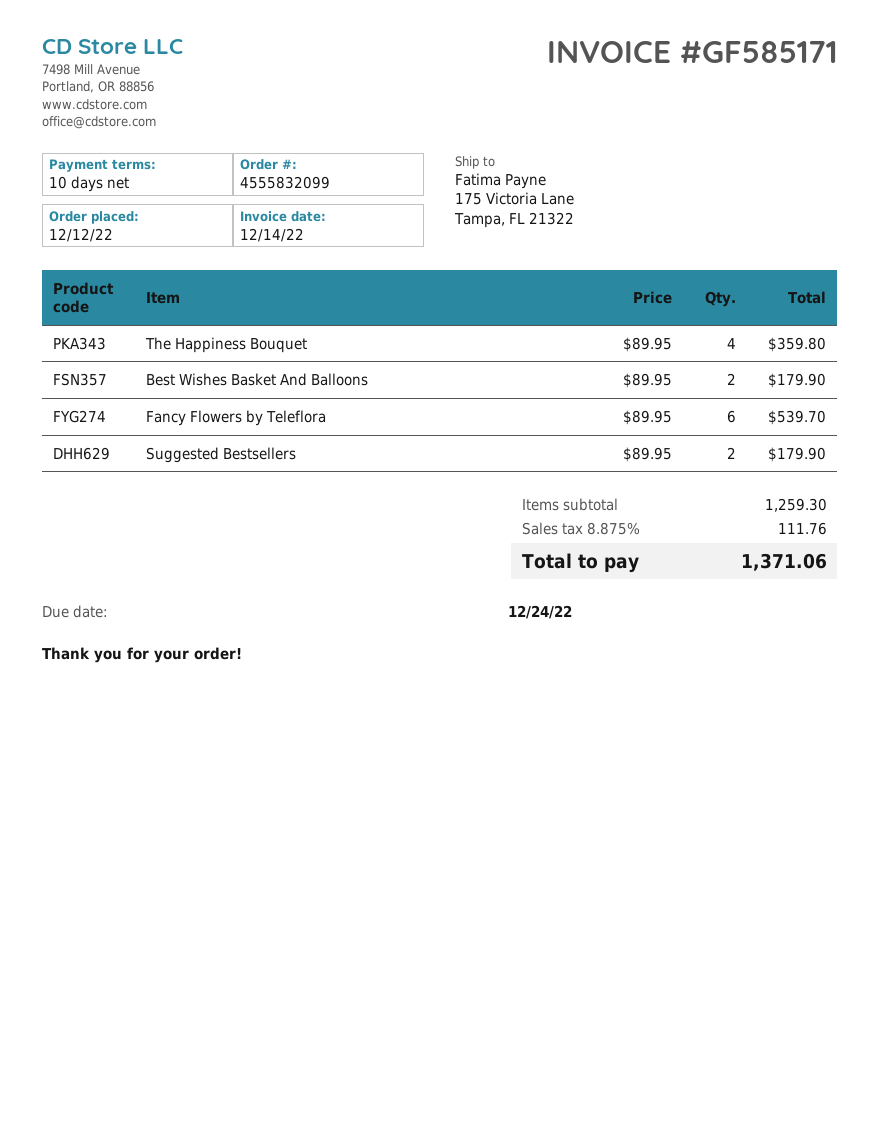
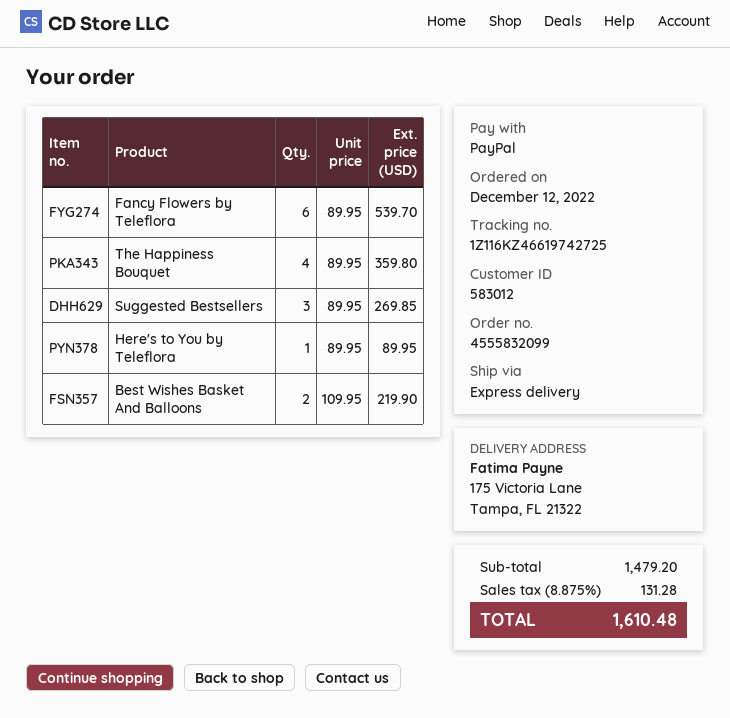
Best Wishes Basket And Balloons: 2 x 89.95 = 179.90 -> 2 x 109.95 = 219.90
Suggested Bestsellers: 2 x 89.95 = 179.90 -> 3 x 89.95 = 269.85
Here's to You by Teleflora: none -> 1 x 89.95 = 89.95
subtotal: 1259.30 -> 1479.20
tax: 8.875% = 111.76 -> 8.875% = 131.28
total: 1371.06 -> 1610.48

